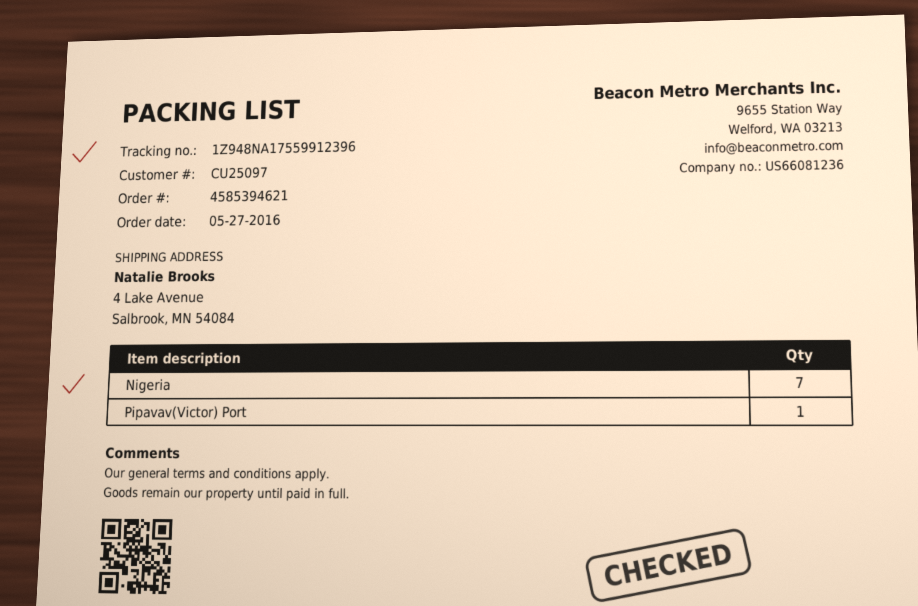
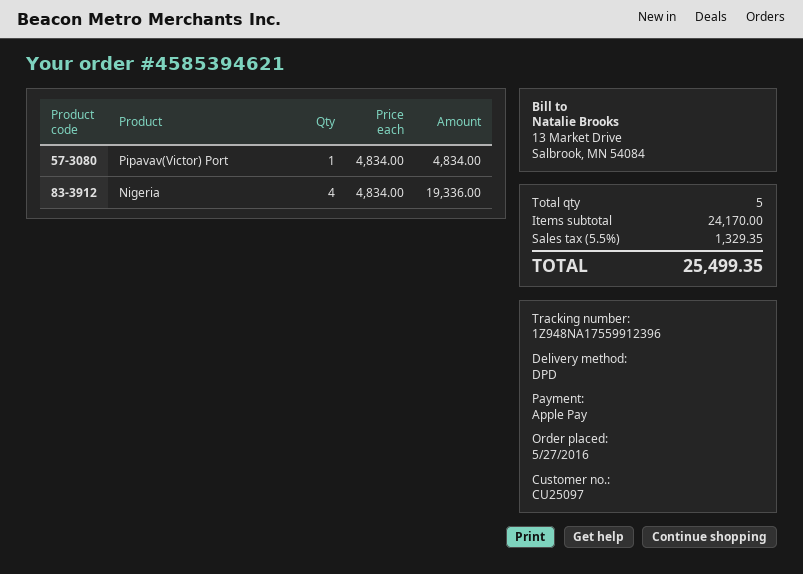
Nigeria: 7 -> 4

